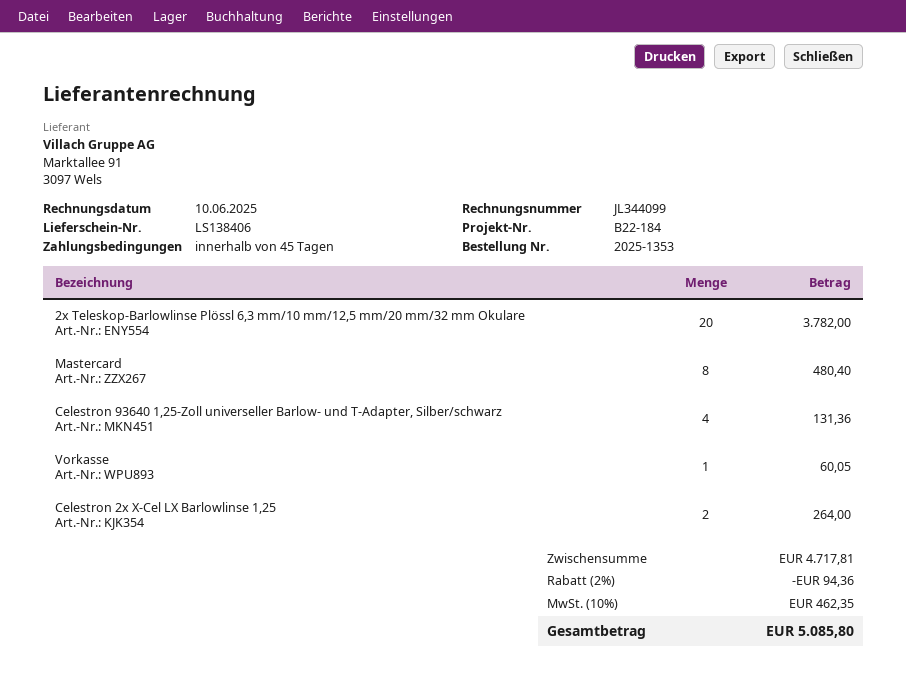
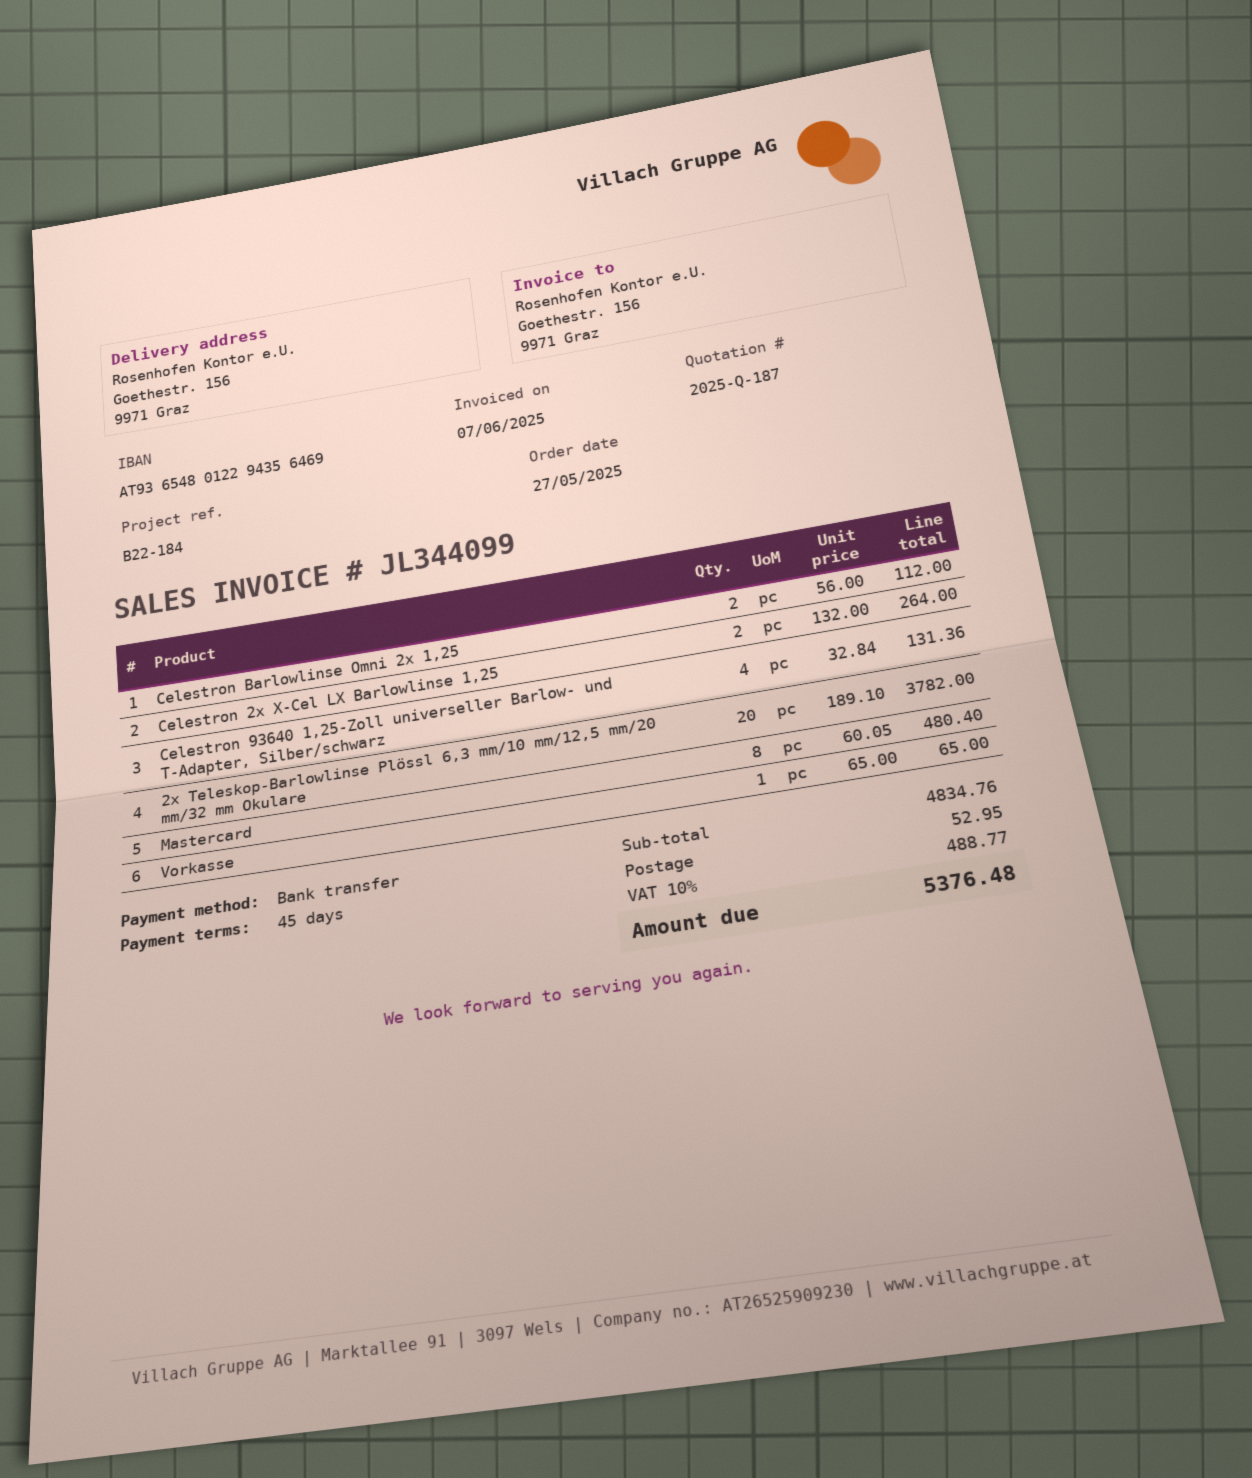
invoice date: 2025-06-10 -> 2025-06-07
Vorkasse: 1 for 60.05 -> 1 for 65.00
Celestron Barlowlinse Omni 2x 1,25: none -> 2 for 112.00
subtotal: 4717.81 -> 4834.76
discount: 2% = 94.36 -> none
shipping: none -> 52.95
tax: 10% = 462.35 -> 10% = 488.77
total: 5085.80 -> 5376.48

